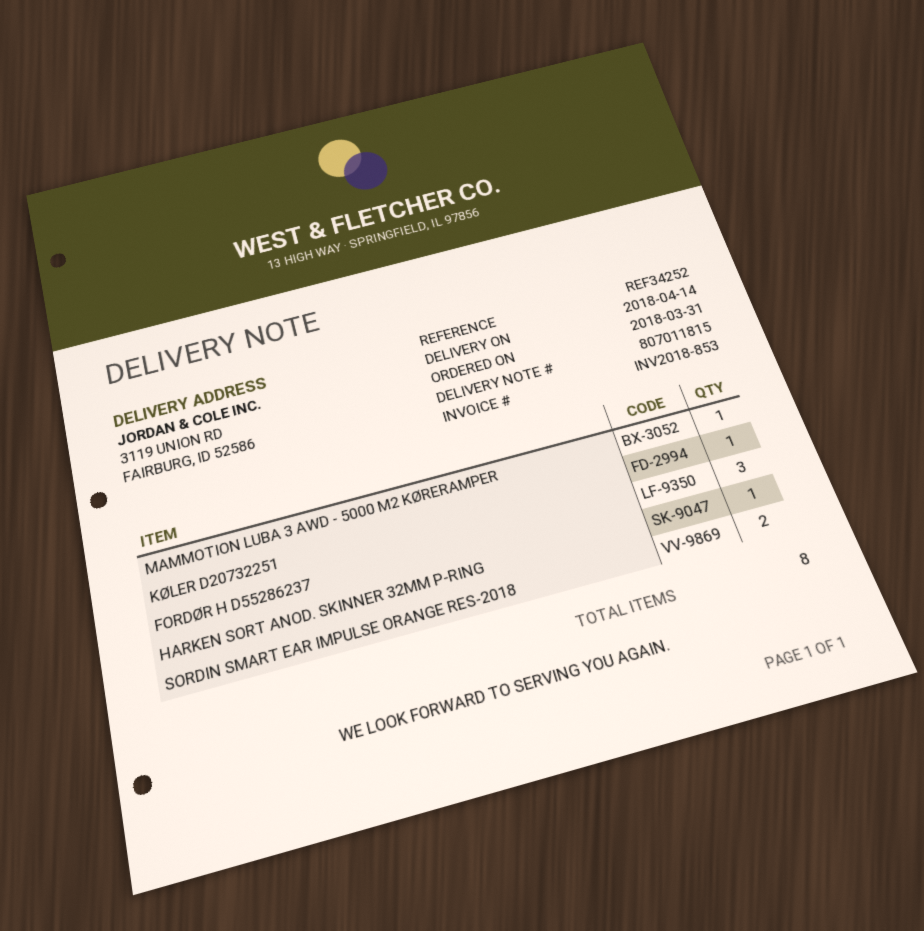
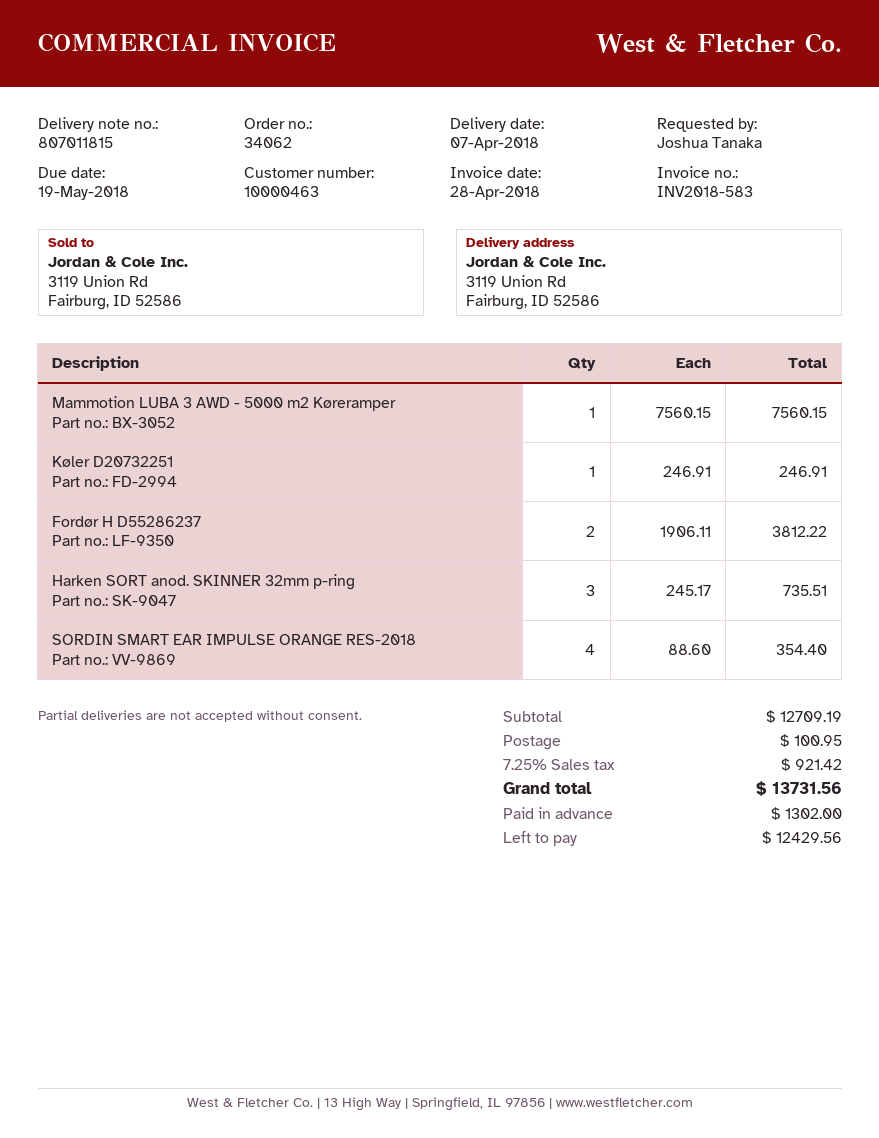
delivery date: 2018-04-14 -> 2018-04-07
invoice number: INV2018-853 -> INV2018-583
FORDØR H D55286237: 3 -> 2
HARKEN SORT ANOD. SKINNER 32MM P-RING: 1 -> 3
SORDIN SMART EAR IMPULSE ORANGE RES-2018: 2 -> 4

